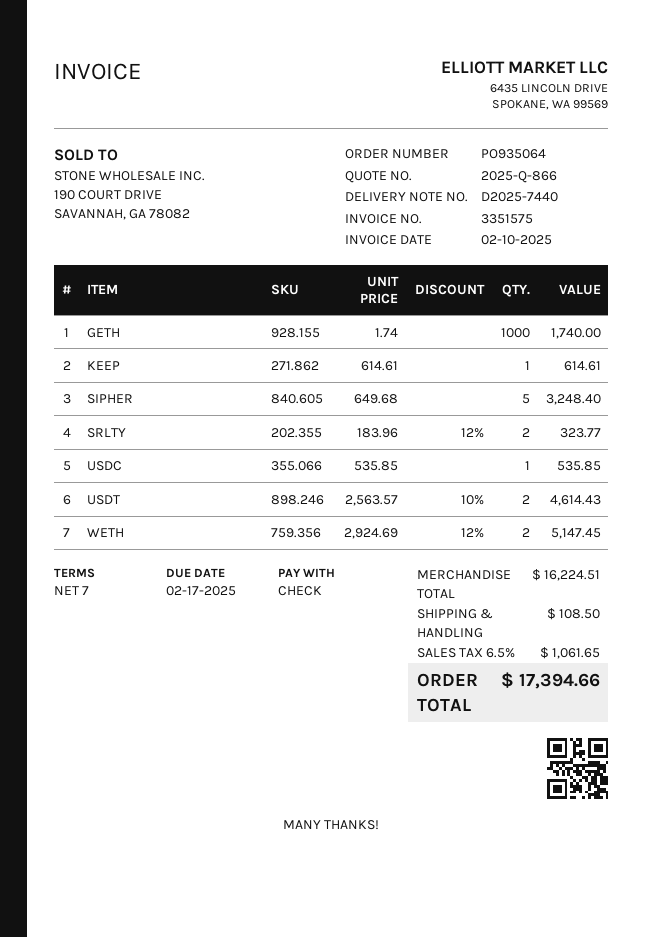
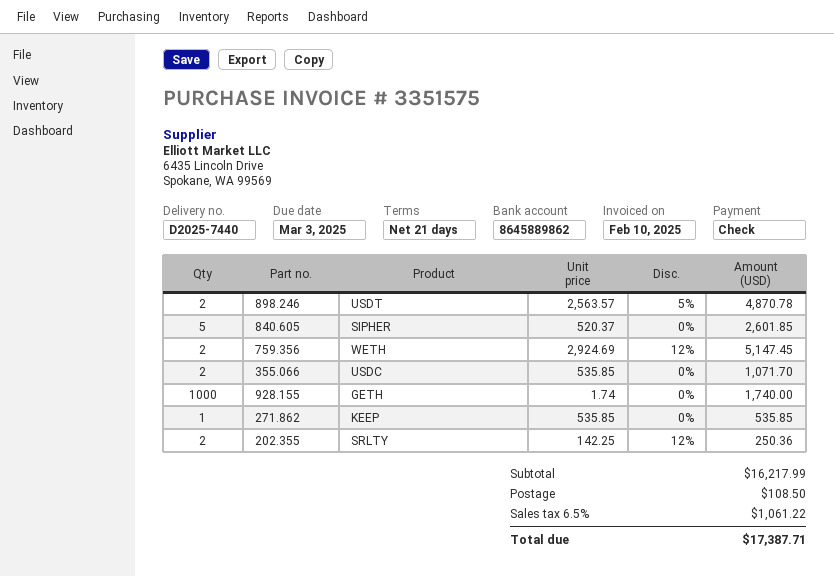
payment terms: 7 days -> 21 days
due date: 2025-02-17 -> 2025-03-03
KEEP: 1 x 614.61 = 614.61 -> 1 x 535.85 = 535.85
SIPHER: 5 x 649.68 = 3248.40 -> 5 x 520.37 = 2601.85
SRLTY: 2 x 183.96 - 12% = 323.77 -> 2 x 142.25 - 12% = 250.36
USDC: 1 x 535.85 = 535.85 -> 2 x 535.85 = 1071.70
USDT: 2 x 2563.57 - 10% = 4614.43 -> 2 x 2563.57 - 5% = 4870.78
subtotal: 16224.51 -> 16217.99
tax: 6.5% = 1061.65 -> 6.5% = 1061.22
total: 17394.66 -> 17387.71

